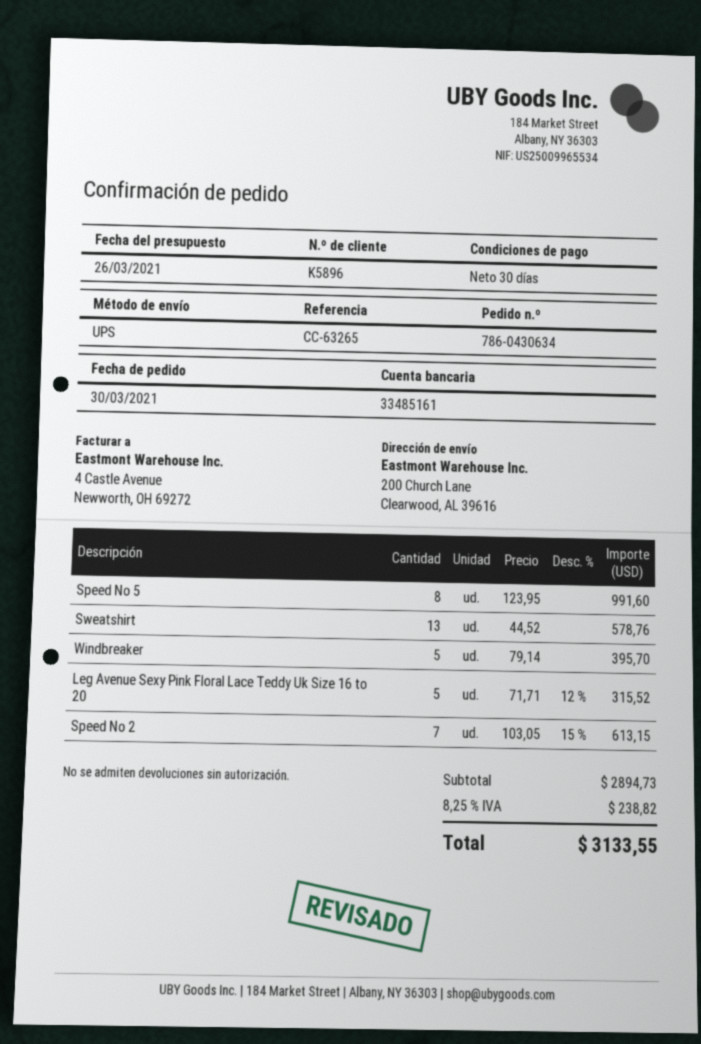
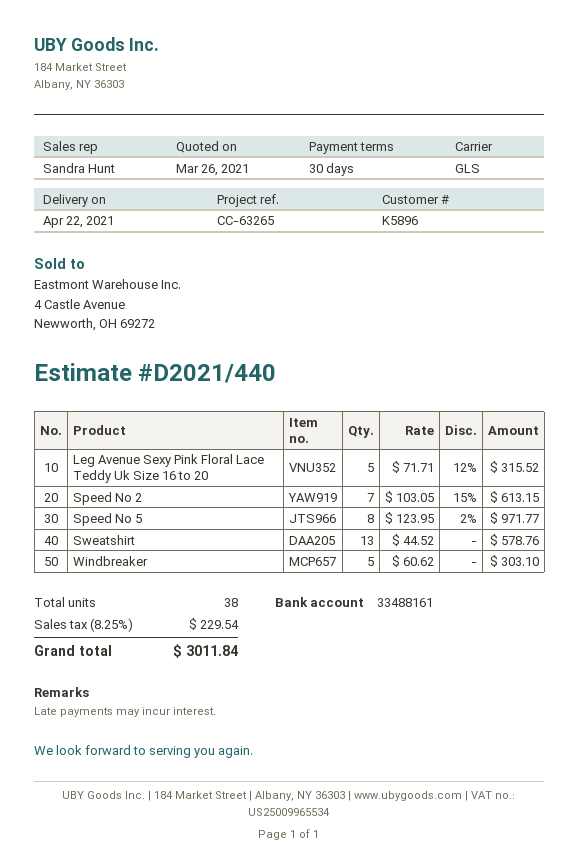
bank account: 33485161 -> 33488161
shipping method: UPS -> GLS
Speed No 5: 8 x 123.95 = 991.60 -> 8 x 123.95 - 2% = 971.77
Windbreaker: 5 x 79.14 = 395.70 -> 5 x 60.62 = 303.10
tax: 8.25% = 238.82 -> 8.25% = 229.54
total: 3133.55 -> 3011.84

